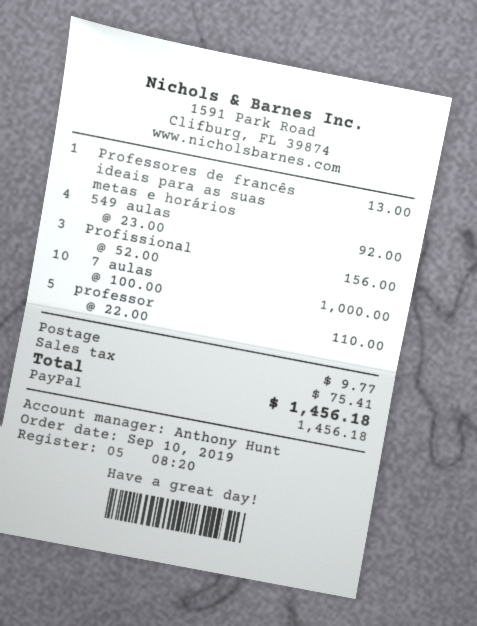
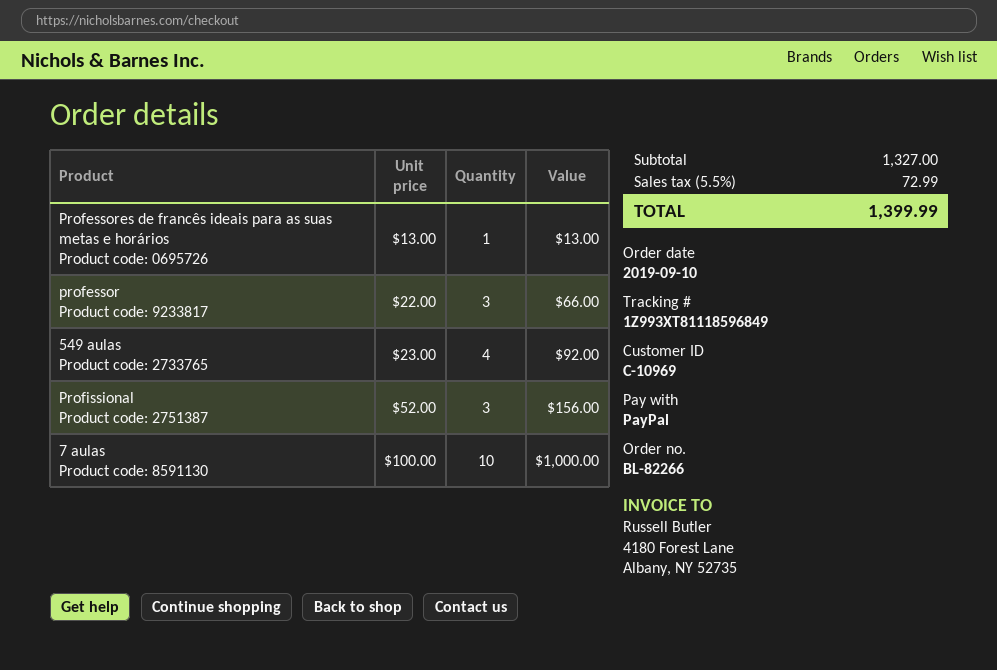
professor: 5 x 22.00 = 110.00 -> 3 x 22.00 = 66.00
shipping: 9.77 -> none
tax: 75.41 -> 72.99
total: 1456.18 -> 1399.99

